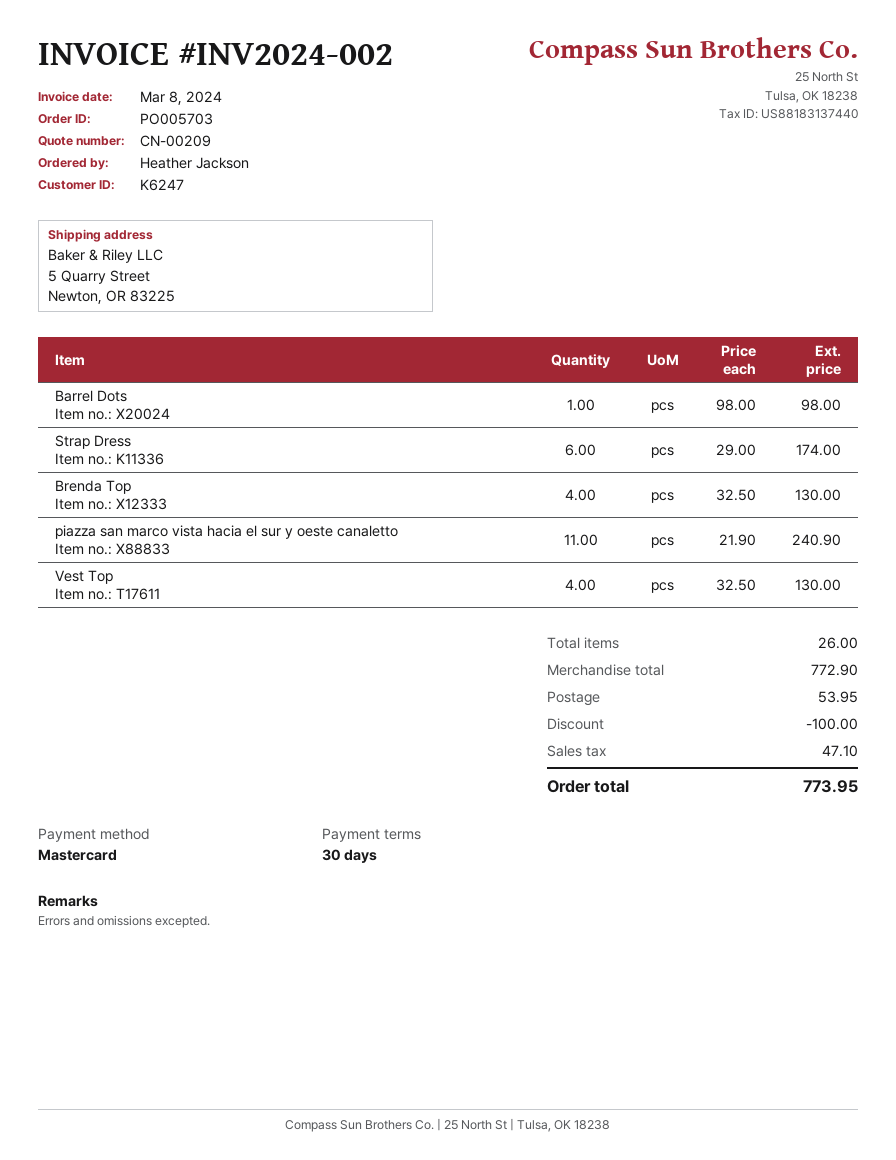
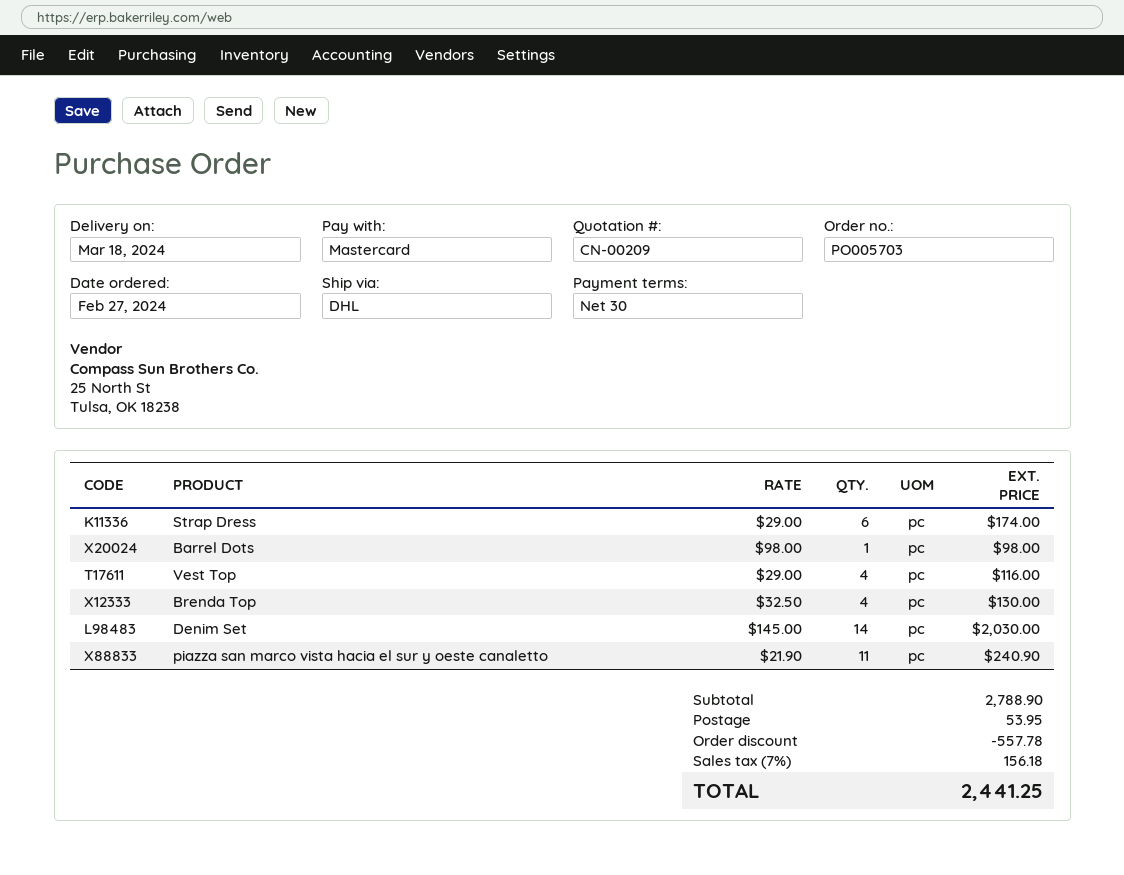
Vest Top: 4 x 32.50 = 130.00 -> 4 x 29.00 = 116.00
Denim Set: none -> 14 x 145.00 = 2030.00
subtotal: 772.90 -> 2788.90
discount: 100.00 -> 557.78
tax: 47.10 -> 156.18
total: 773.95 -> 2441.25

